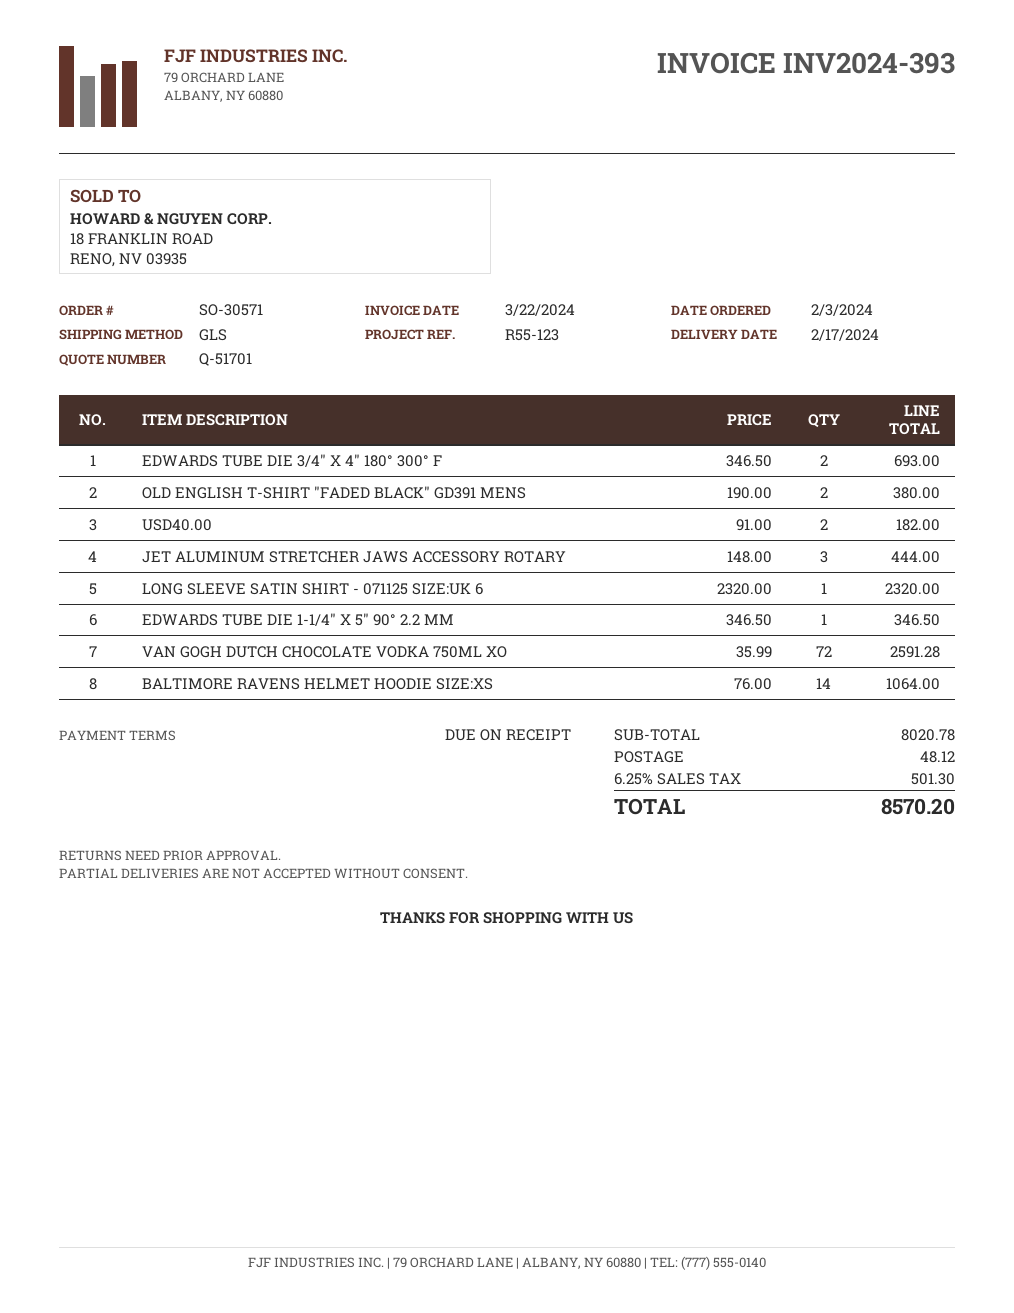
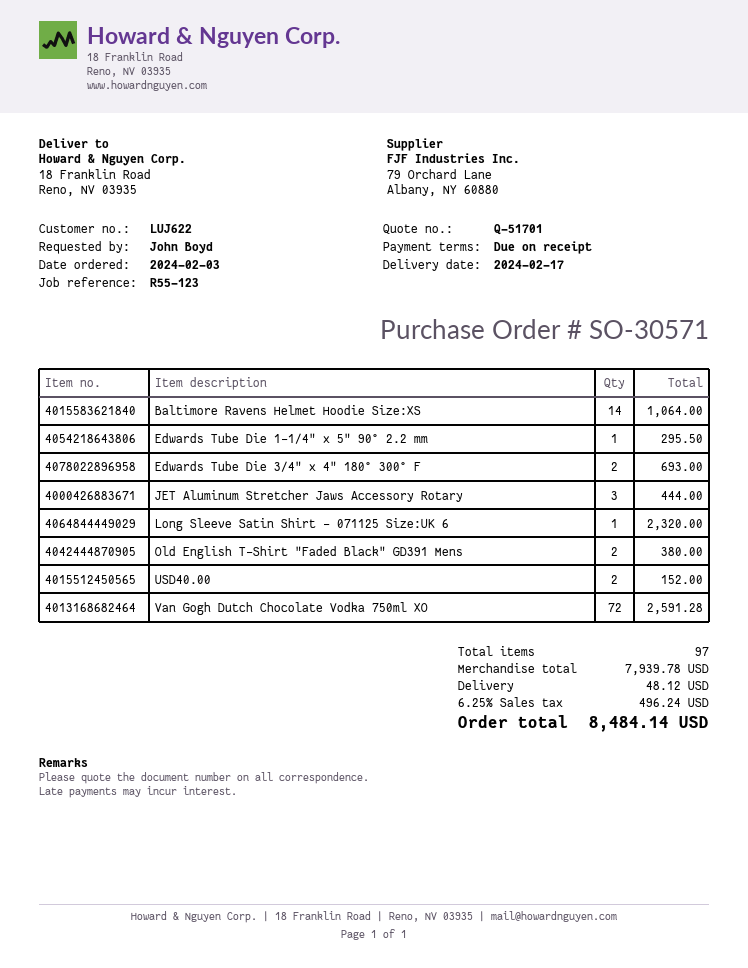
USD40.00: 2 for 182.00 -> 2 for 152.00
EDWARDS TUBE DIE 1-1/4" X 5" 90° 2.2 MM: 1 for 346.50 -> 1 for 295.50
subtotal: 8020.78 -> 7939.78
tax: 6.25% = 501.30 -> 6.25% = 496.24
total: 8570.20 -> 8484.14

